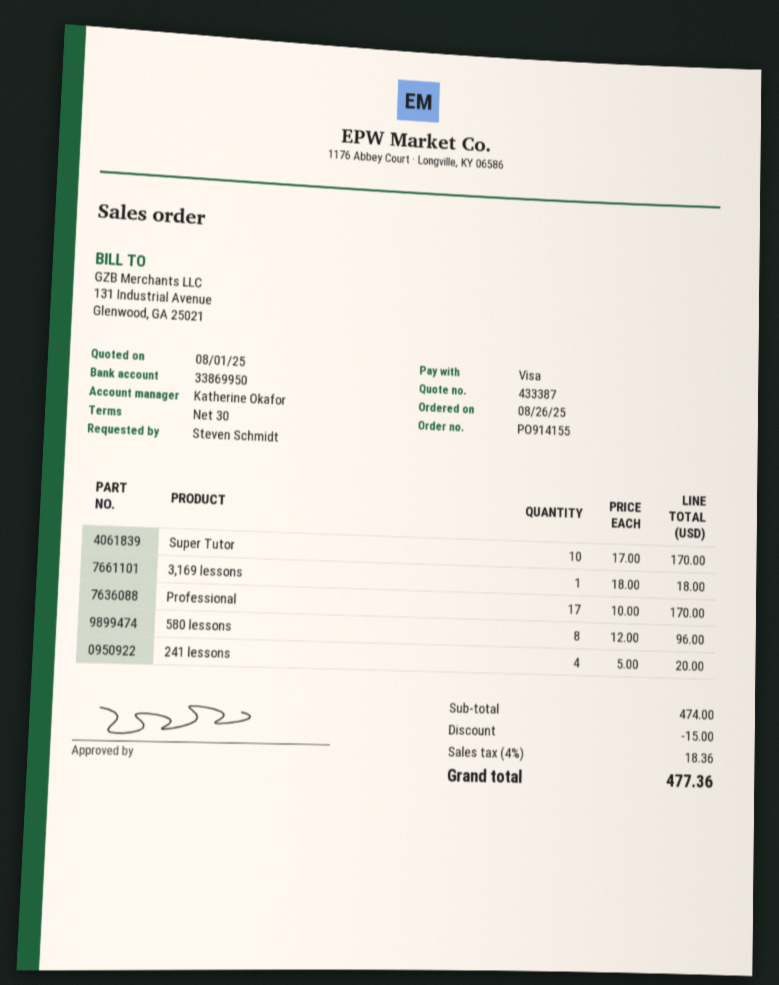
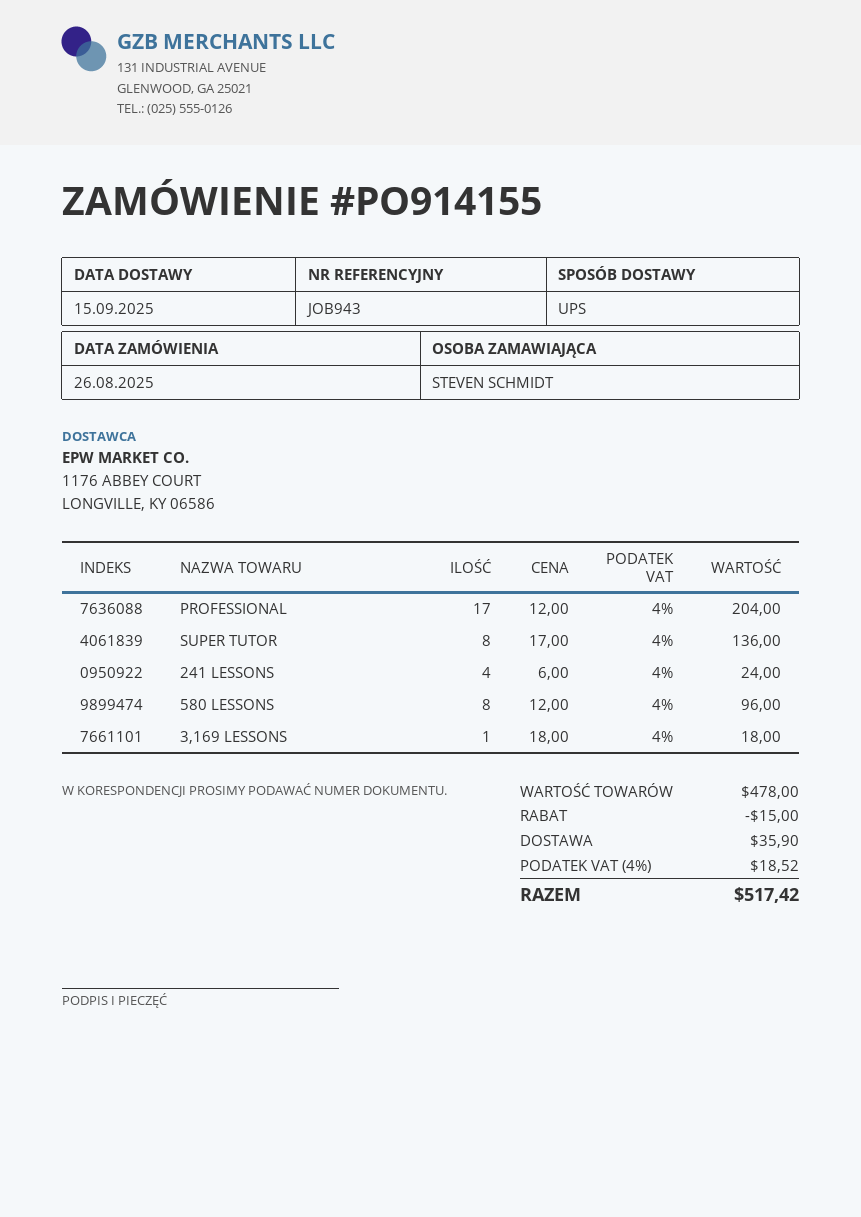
Super Tutor: 10 x 17.00 = 170.00 -> 8 x 17.00 = 136.00
Professional: 17 x 10.00 = 170.00 -> 17 x 12.00 = 204.00
241 lessons: 4 x 5.00 = 20.00 -> 4 x 6.00 = 24.00
subtotal: 474.00 -> 478.00
shipping: none -> 35.90
tax: 4% = 18.36 -> 4% = 18.52
total: 477.36 -> 517.42

